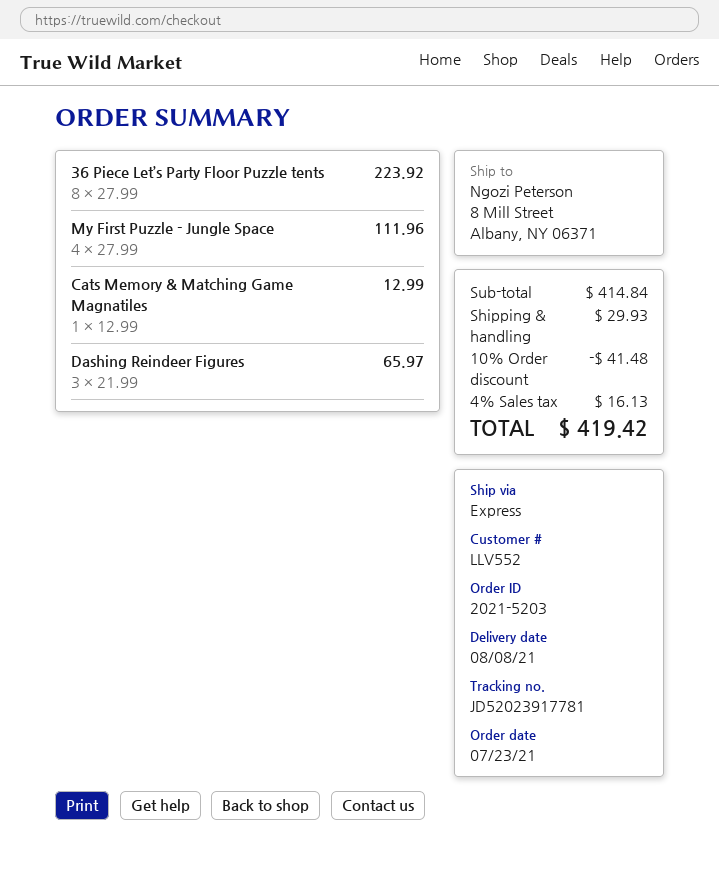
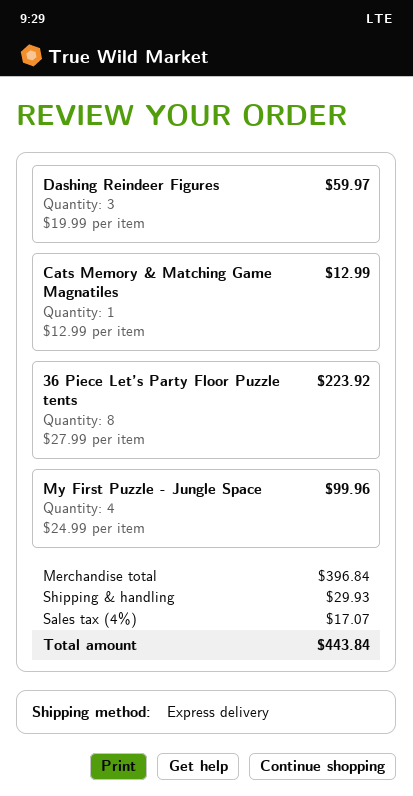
My First Puzzle - Jungle Space: 4 x 27.99 = 111.96 -> 4 x 24.99 = 99.96
Dashing Reindeer Figures: 3 x 21.99 = 65.97 -> 3 x 19.99 = 59.97
subtotal: 414.84 -> 396.84
discount: 10% = 41.48 -> none
tax: 4% = 16.13 -> 4% = 17.07
total: 419.42 -> 443.84

